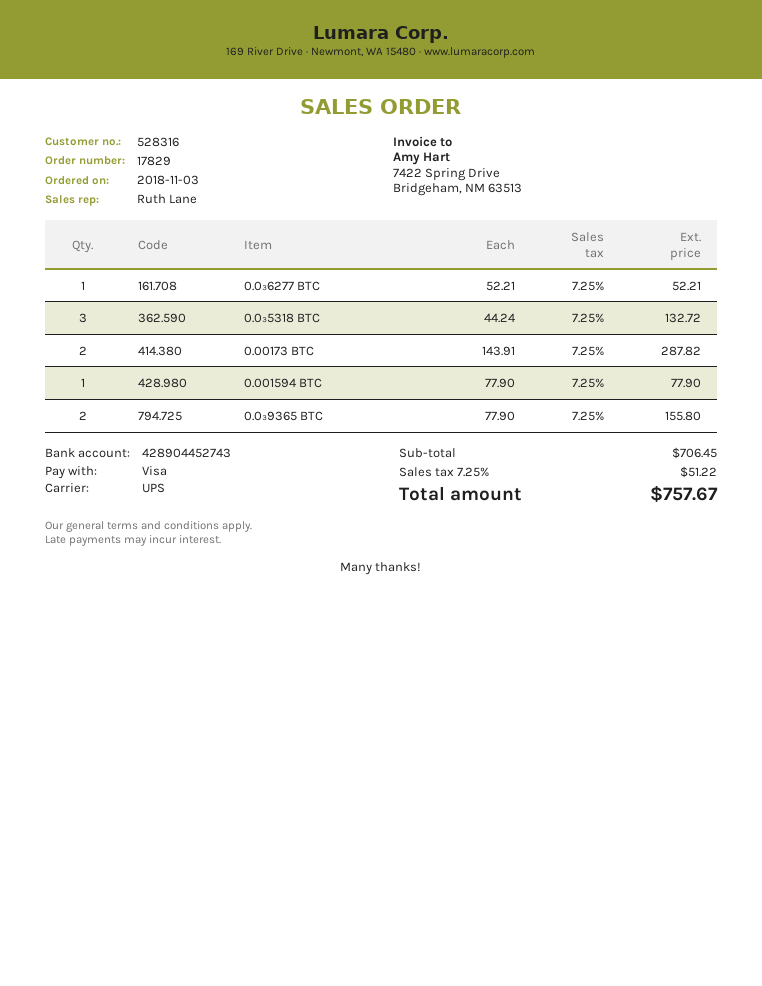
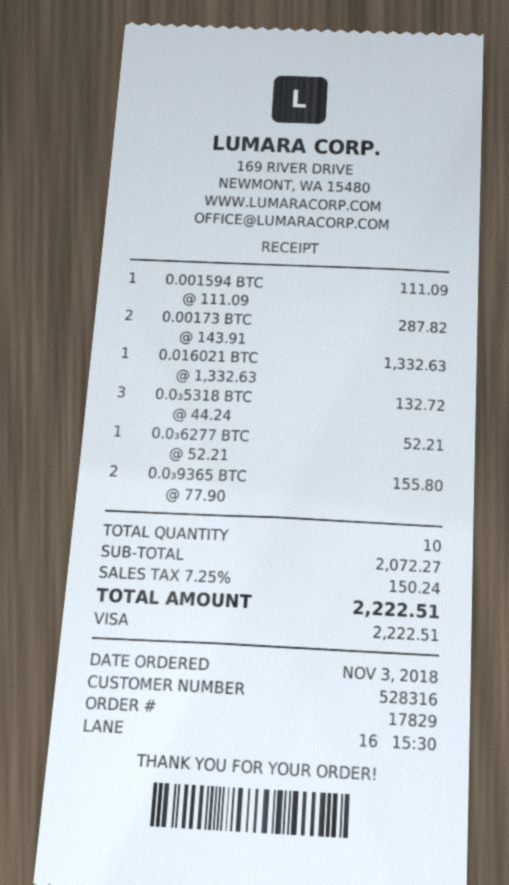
0.001594 BTC: 1 x 77.90 = 77.90 -> 1 x 111.09 = 111.09
0.016021 BTC: none -> 1 x 1332.63 = 1332.63
subtotal: 706.45 -> 2072.27
tax: 7.25% = 51.22 -> 7.25% = 150.24
total: 757.67 -> 2222.51

